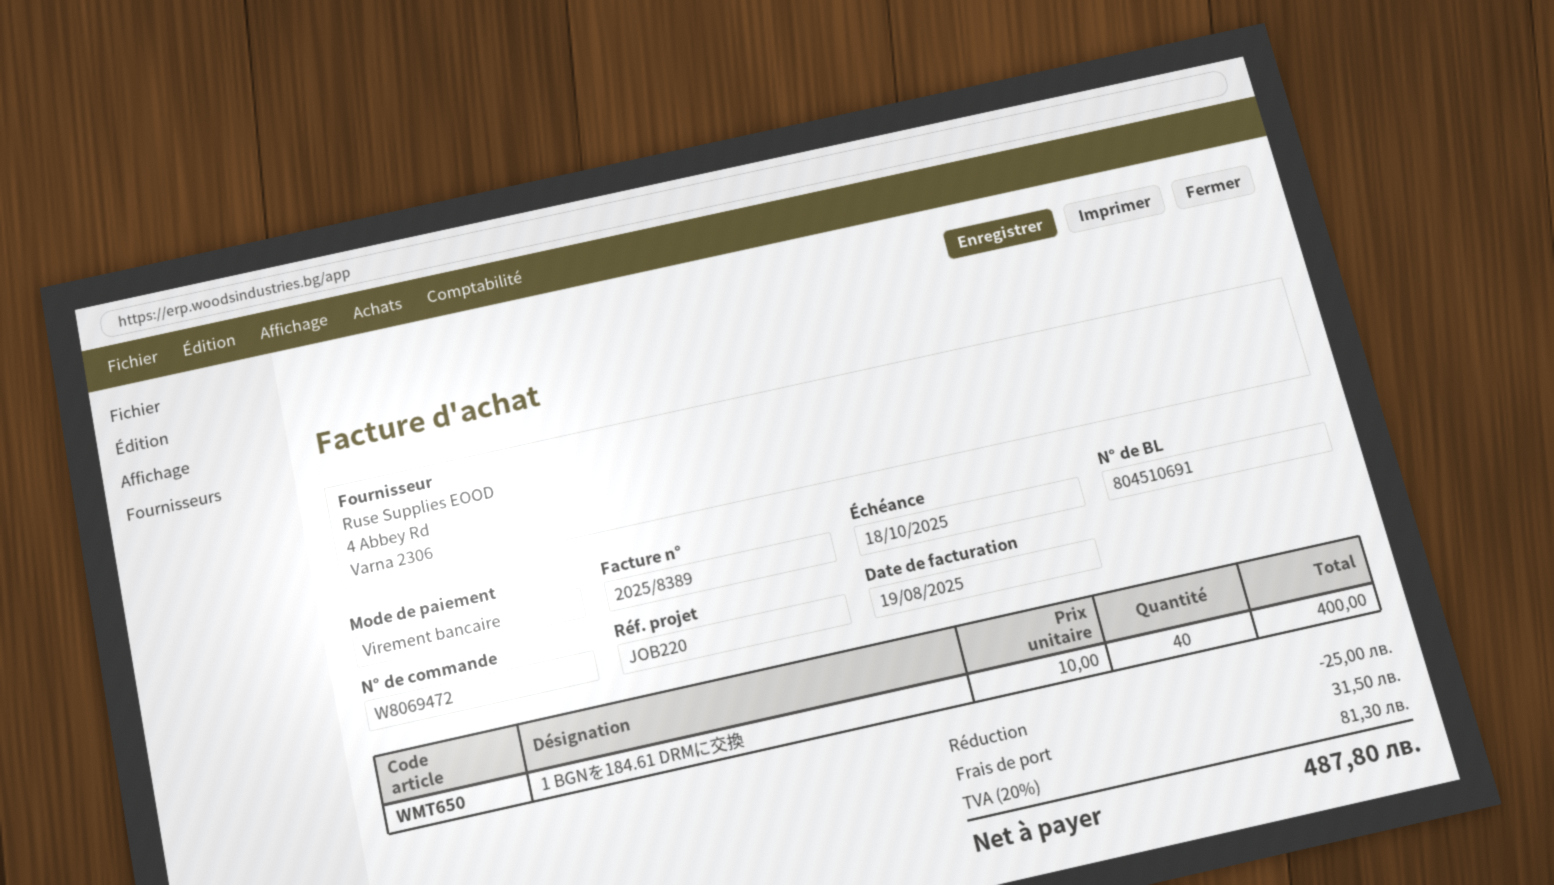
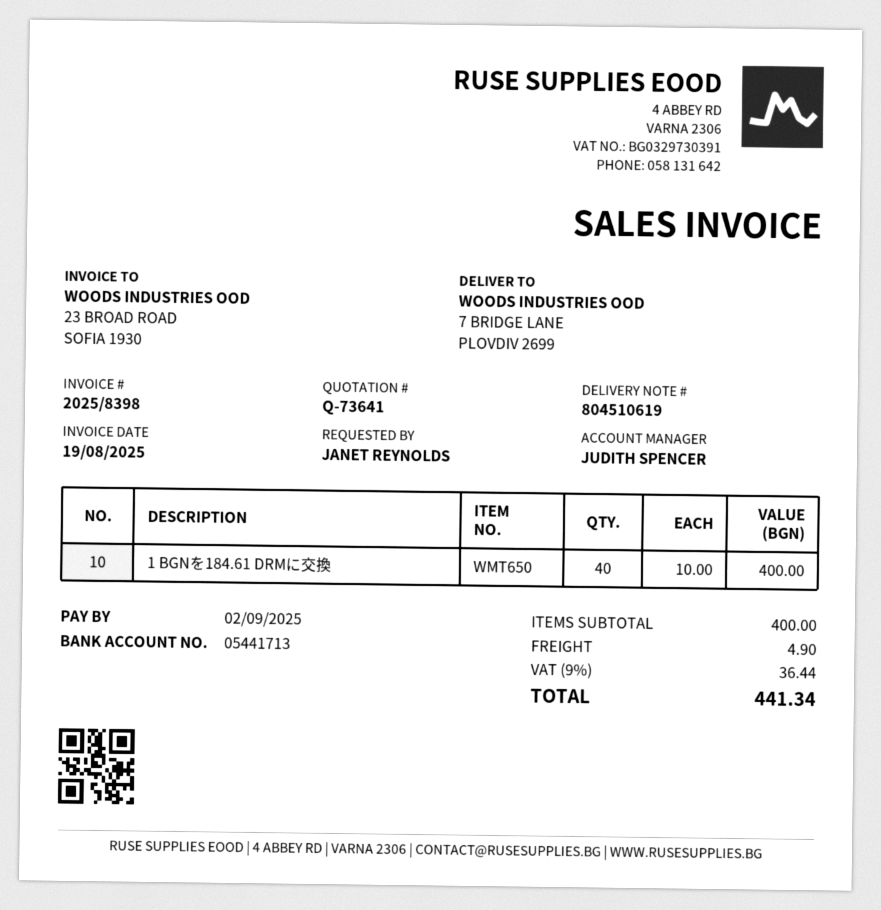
delivery note number: 804510691 -> 804510619
invoice number: 2025/8389 -> 2025/8398
due date: 2025-10-18 -> 2025-09-02
discount: 25.00 -> none
shipping: 31.50 -> 4.90
tax: 20% = 81.30 -> 9% = 36.44
total: 487.80 -> 441.34

